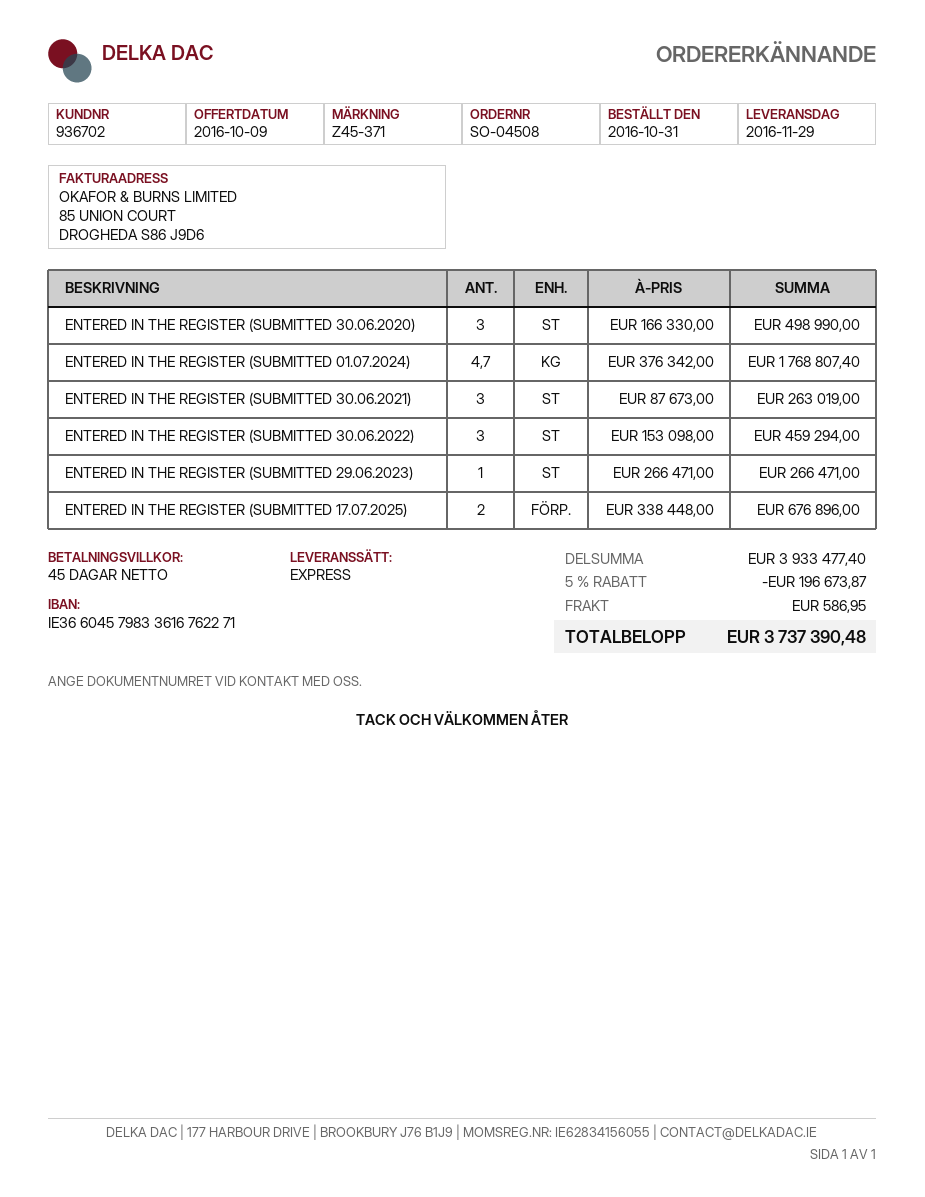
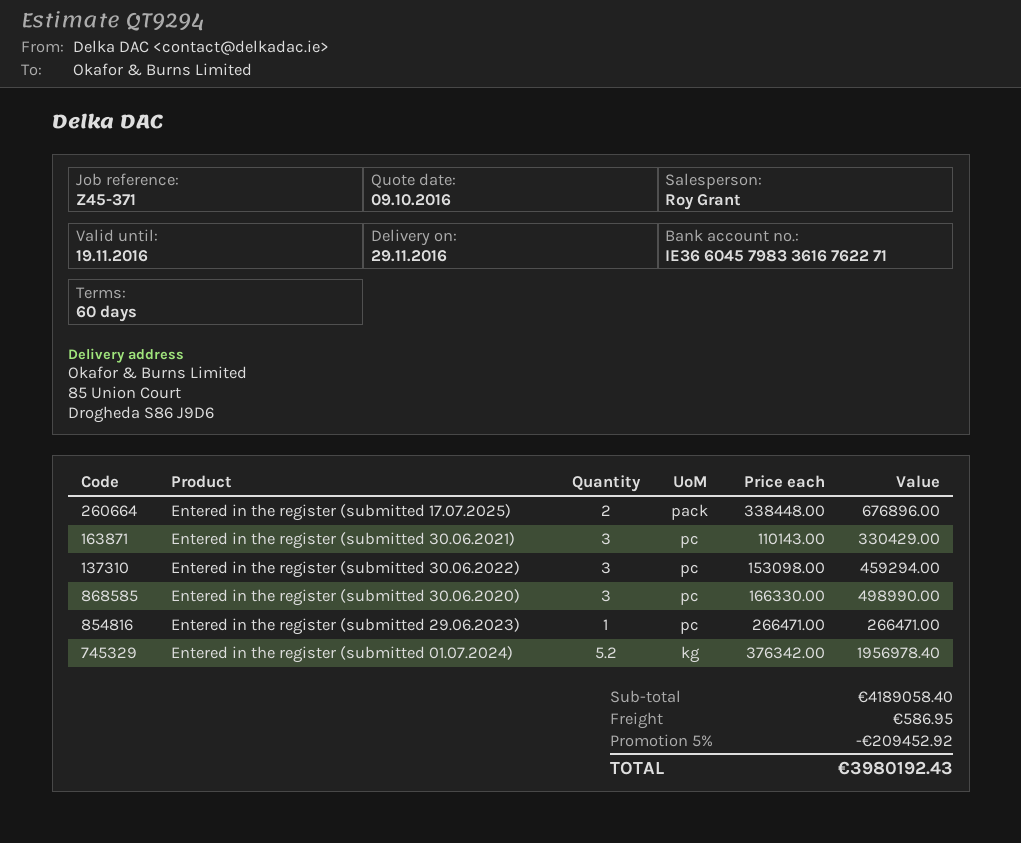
payment terms: 45 days -> 60 days
ENTERED IN THE REGISTER (SUBMITTED 01.07.2024): 4.7 x 376342.00 = 1768807.40 -> 5.2 x 376342.00 = 1956978.40
ENTERED IN THE REGISTER (SUBMITTED 30.06.2021): 3 x 87673.00 = 263019.00 -> 3 x 110143.00 = 330429.00
subtotal: 3933477.40 -> 4189058.40
discount: 5% = 196673.87 -> 5% = 209452.92
total: 3737390.48 -> 3980192.43

